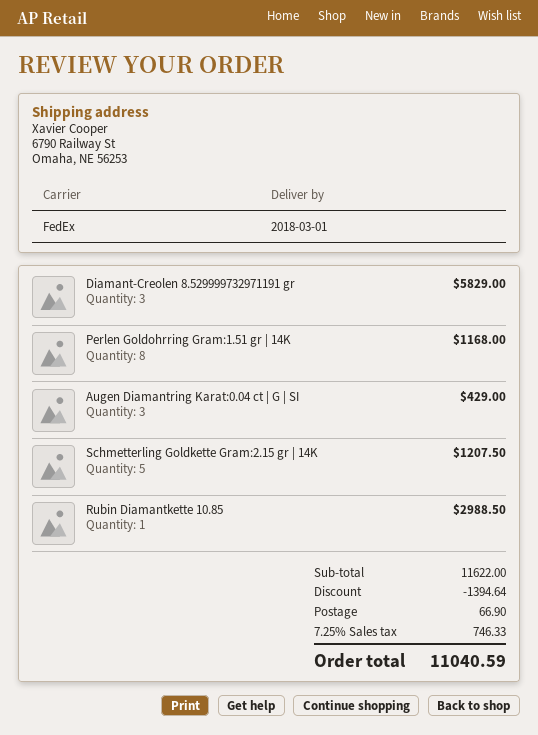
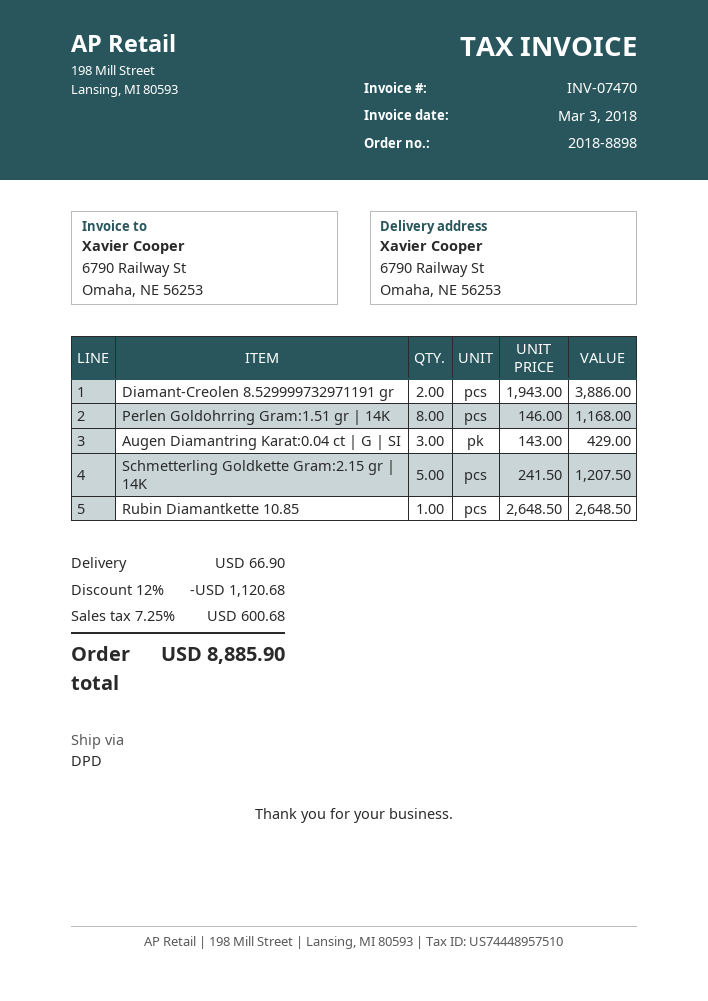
shipping method: FedEx -> DPD
Diamant-Creolen 8.529999732971191 gr: 3 for 5829.00 -> 2 for 3886.00
Rubin Diamantkette 10.85: 1 for 2988.50 -> 1 for 2648.50
discount: 1394.64 -> 1120.68
tax: 7.25% = 746.33 -> 7.25% = 600.68
total: 11040.59 -> 8885.90

